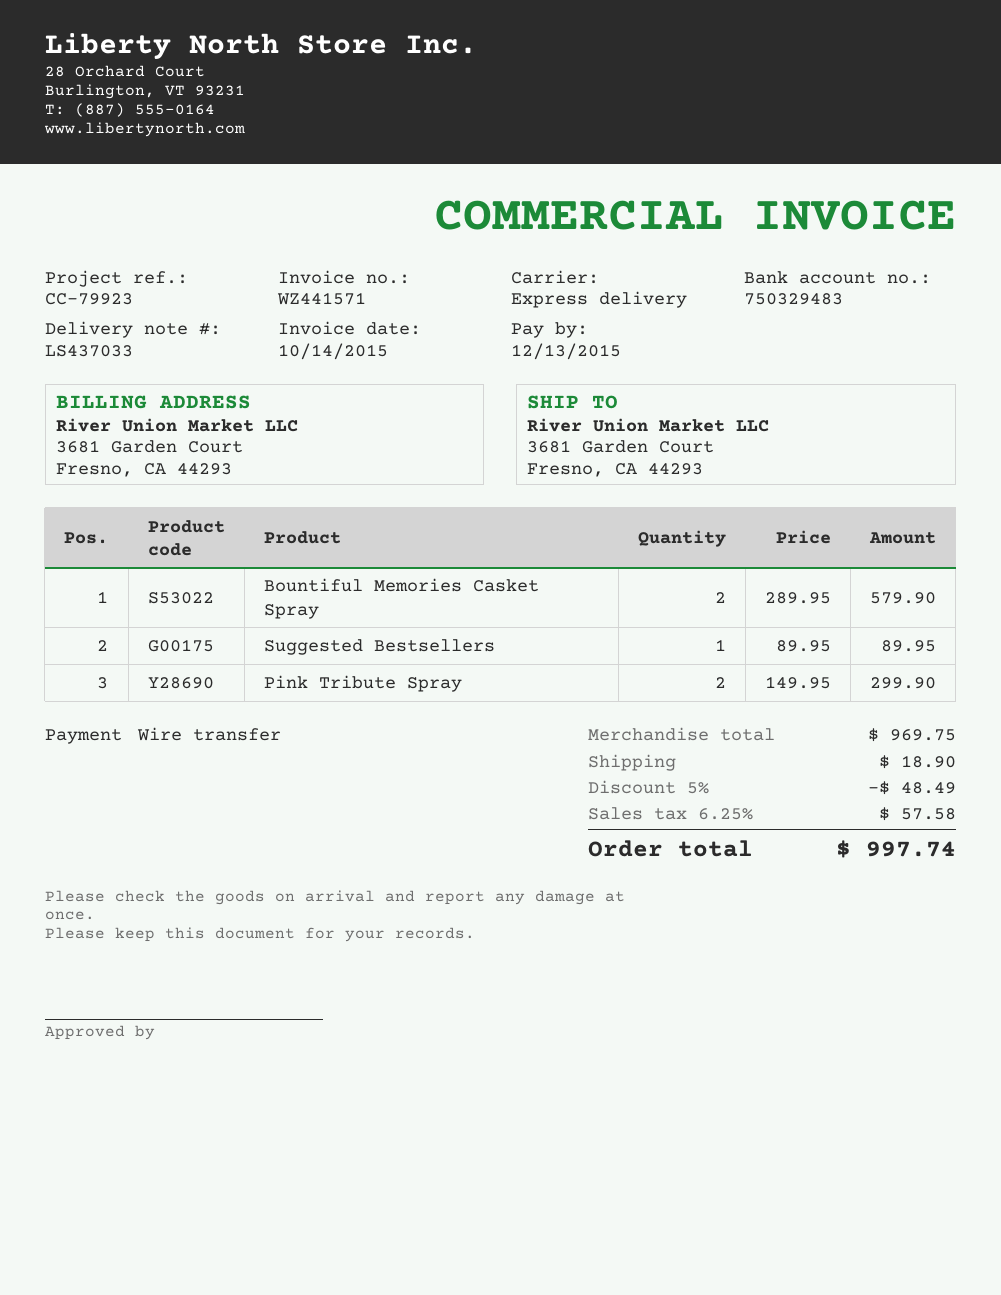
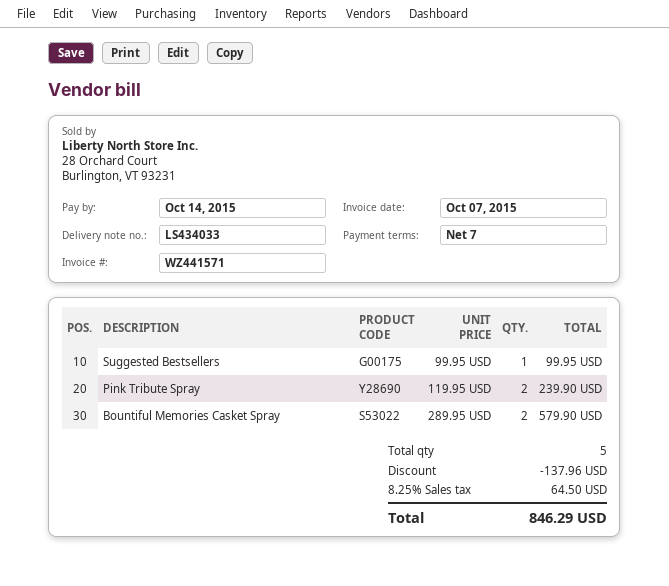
delivery note number: LS437033 -> LS434033
invoice date: 2015-10-14 -> 2015-10-07
due date: 2015-12-13 -> 2015-10-14
Suggested Bestsellers: 1 x 89.95 = 89.95 -> 1 x 99.95 = 99.95
Pink Tribute Spray: 2 x 149.95 = 299.90 -> 2 x 119.95 = 239.90
discount: 48.49 -> 137.96
shipping: 18.90 -> none
tax: 6.25% = 57.58 -> 8.25% = 64.50
total: 997.74 -> 846.29

